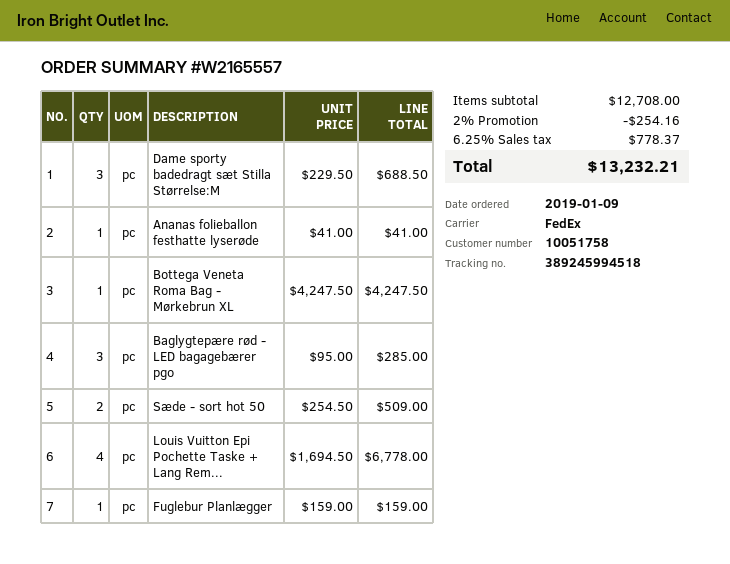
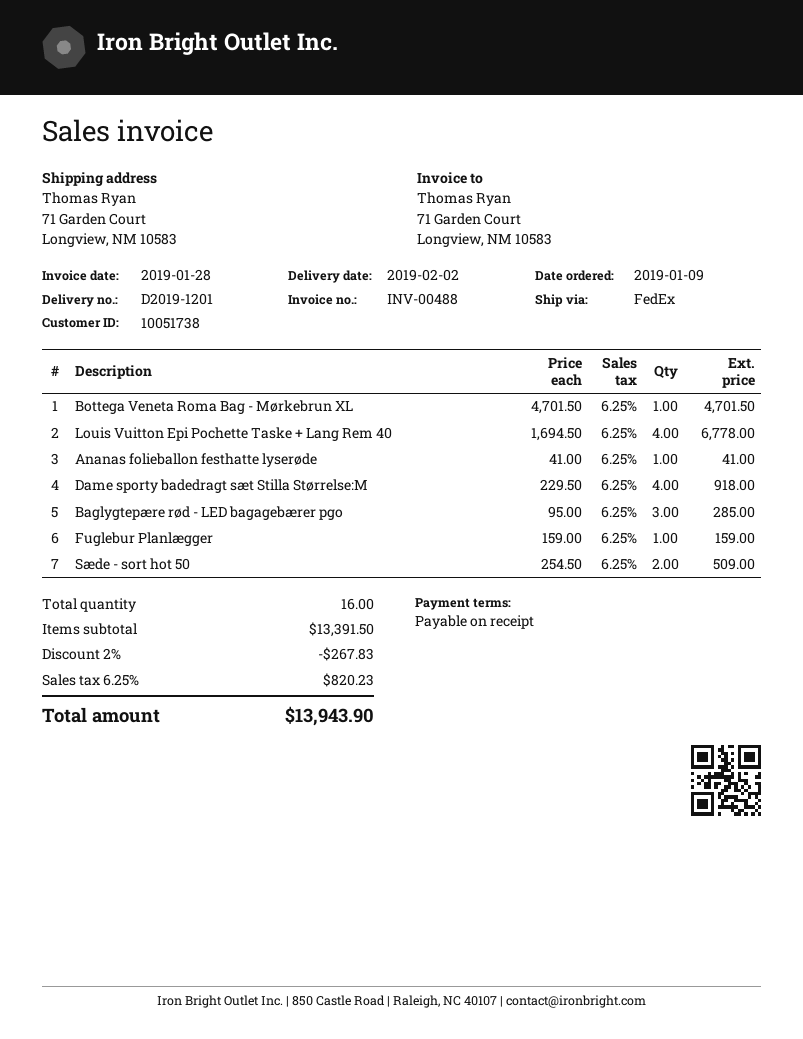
customer number: 10051758 -> 10051738
Dame sporty badedragt sæt Stilla Størrelse:M: 3 x 229.50 = 688.50 -> 4 x 229.50 = 918.00
Bottega Veneta Roma Bag - Mørkebrun XL: 1 x 4247.50 = 4247.50 -> 1 x 4701.50 = 4701.50
subtotal: 12708.00 -> 13391.50
discount: 2% = 254.16 -> 2% = 267.83
tax: 6.25% = 778.37 -> 6.25% = 820.23
total: 13232.21 -> 13943.90

